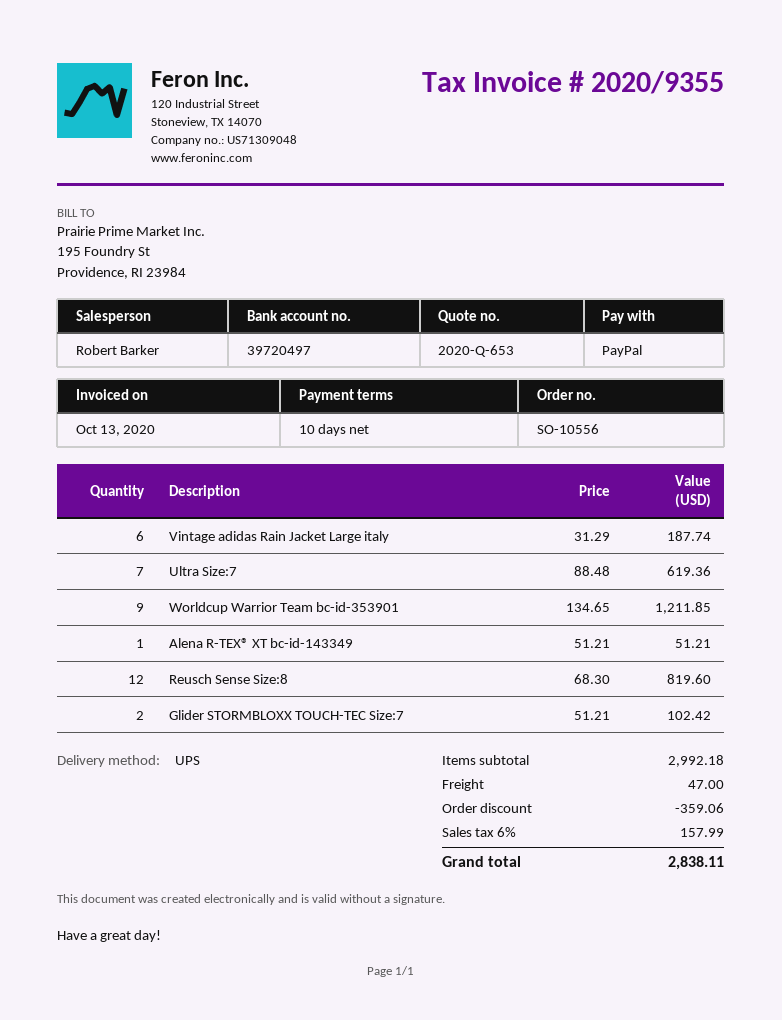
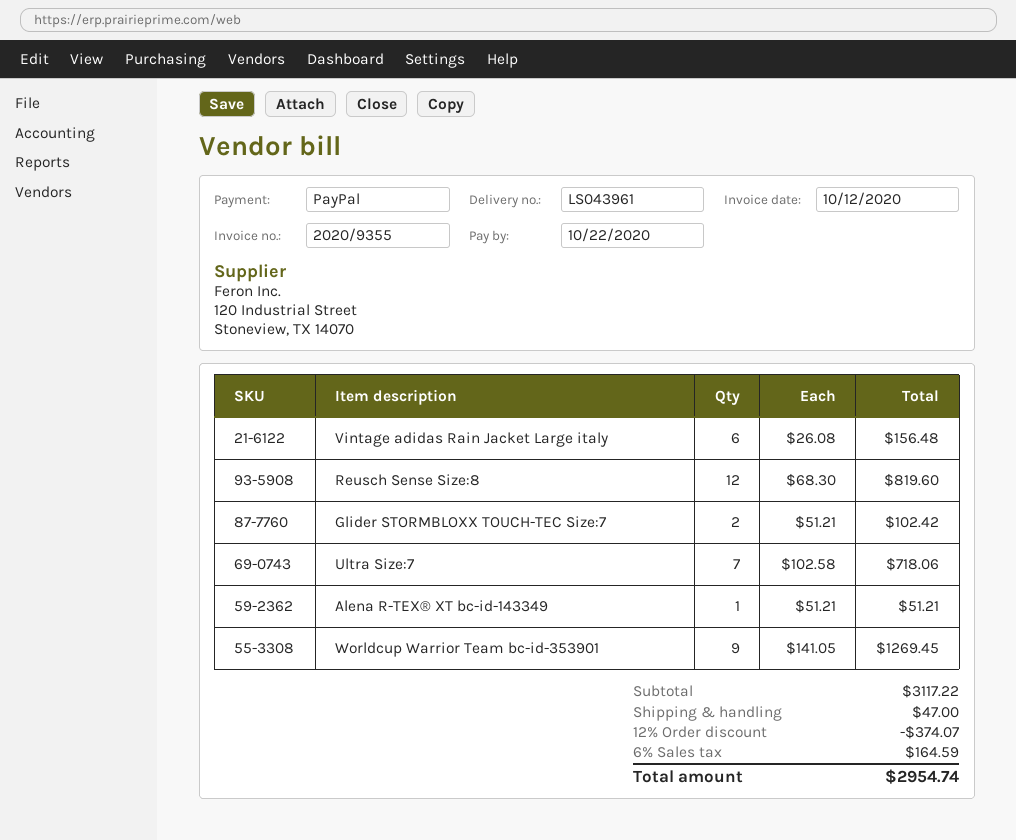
invoice date: 2020-10-13 -> 2020-10-12
Vintage adidas Rain Jacket Large italy: 6 x 31.29 = 187.74 -> 6 x 26.08 = 156.48
Ultra Size:7: 7 x 88.48 = 619.36 -> 7 x 102.58 = 718.06
Worldcup Warrior Team bc-id-353901: 9 x 134.65 = 1211.85 -> 9 x 141.05 = 1269.45
subtotal: 2992.18 -> 3117.22
discount: 359.06 -> 374.07
tax: 6% = 157.99 -> 6% = 164.59
total: 2838.11 -> 2954.74

